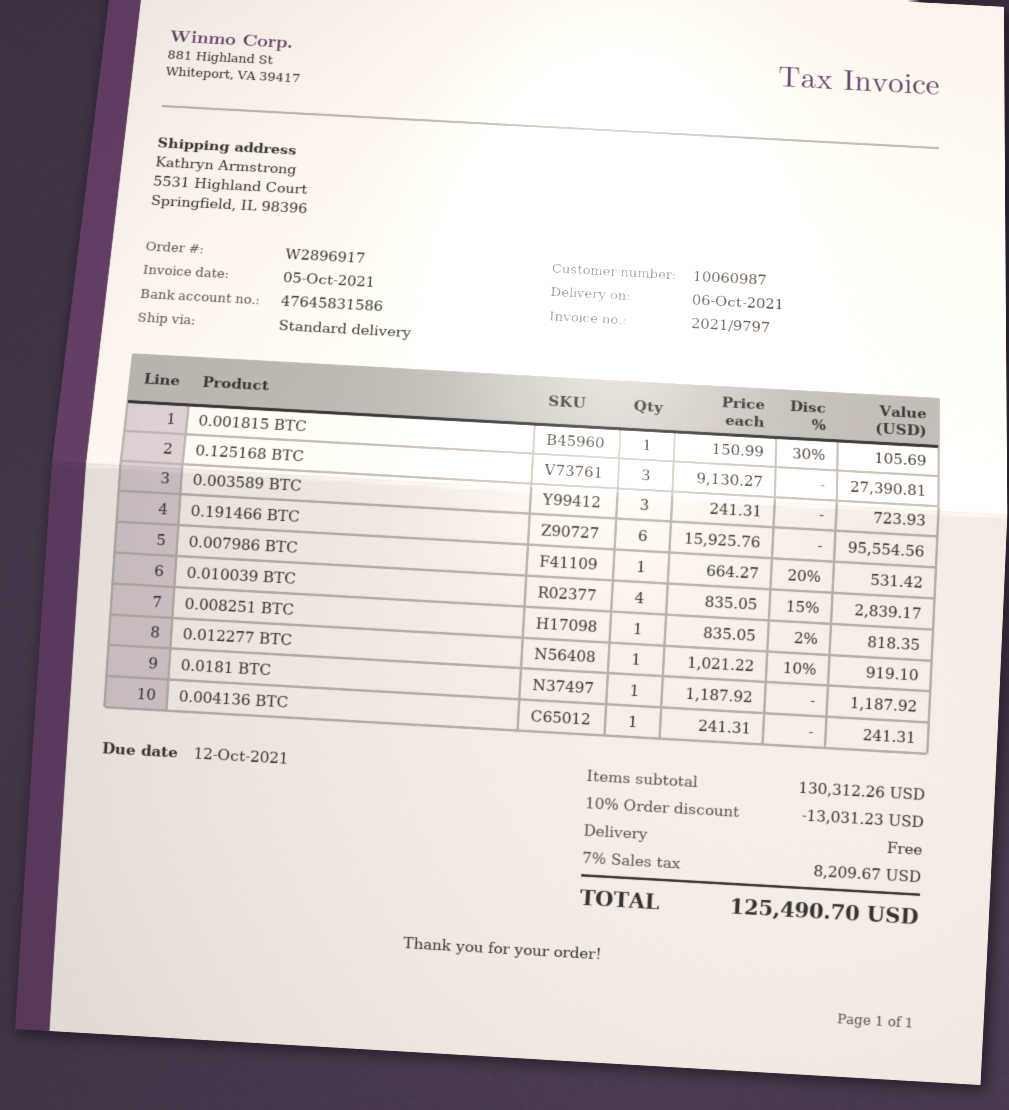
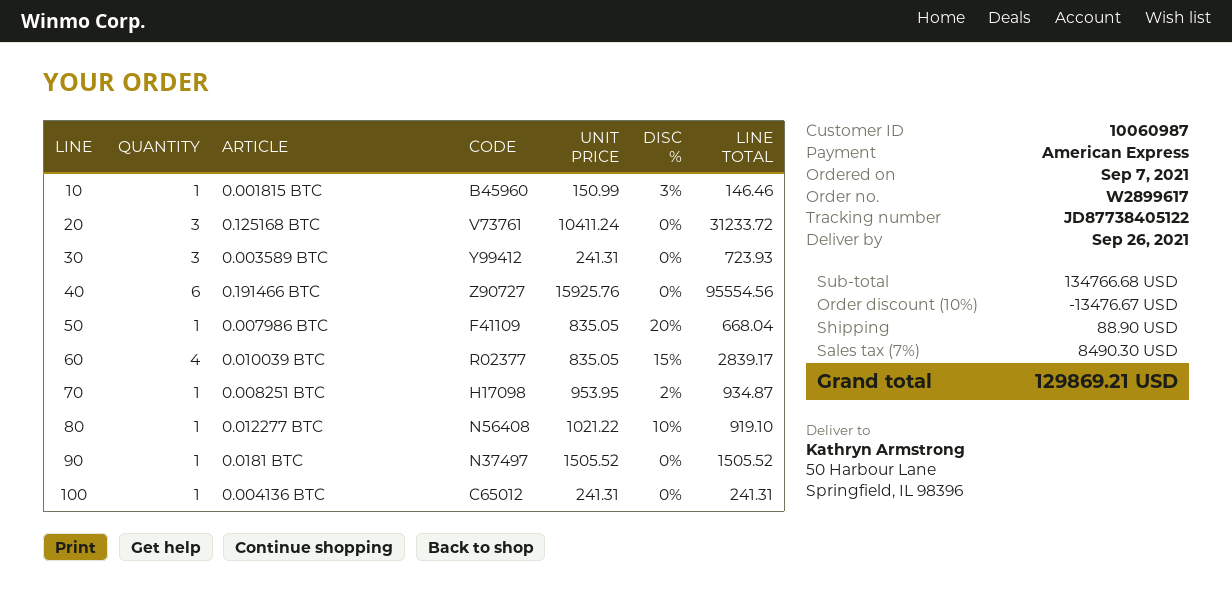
order number: W2896917 -> W2899617
delivery date: 2021-10-06 -> 2021-09-26
ship to: 5531 Highland Court, Springfield, IL 98396 -> 50 Harbour Lane, Springfield, IL 98396
0.001815 BTC: 1 x 150.99 - 30% = 105.69 -> 1 x 150.99 - 3% = 146.46
0.125168 BTC: 3 x 9130.27 = 27390.81 -> 3 x 10411.24 = 31233.72
0.007986 BTC: 1 x 664.27 - 20% = 531.42 -> 1 x 835.05 - 20% = 668.04
0.008251 BTC: 1 x 835.05 - 2% = 818.35 -> 1 x 953.95 - 2% = 934.87
0.0181 BTC: 1 x 1187.92 = 1187.92 -> 1 x 1505.52 = 1505.52
subtotal: 130312.26 -> 134766.68
discount: 10% = 13031.23 -> 10% = 13476.67
shipping: 0.00 -> 88.90
tax: 7% = 8209.67 -> 7% = 8490.30
total: 125490.70 -> 129869.21

